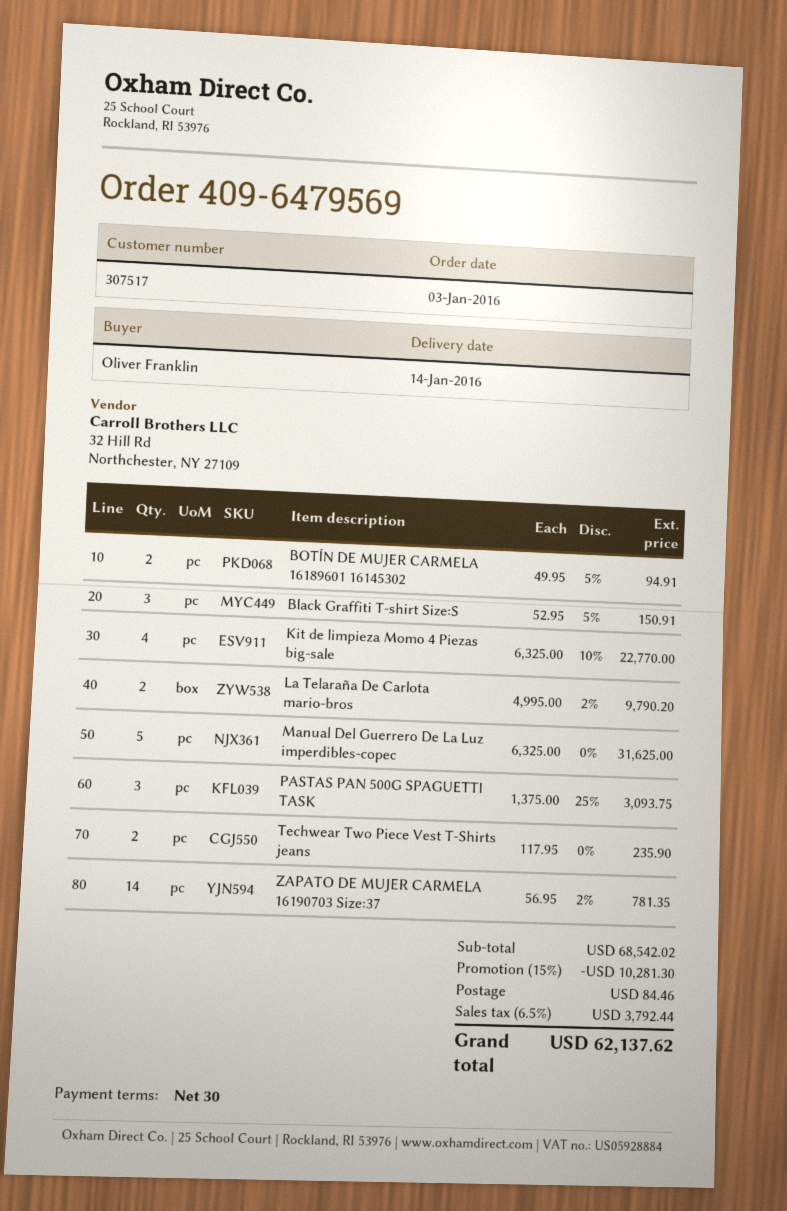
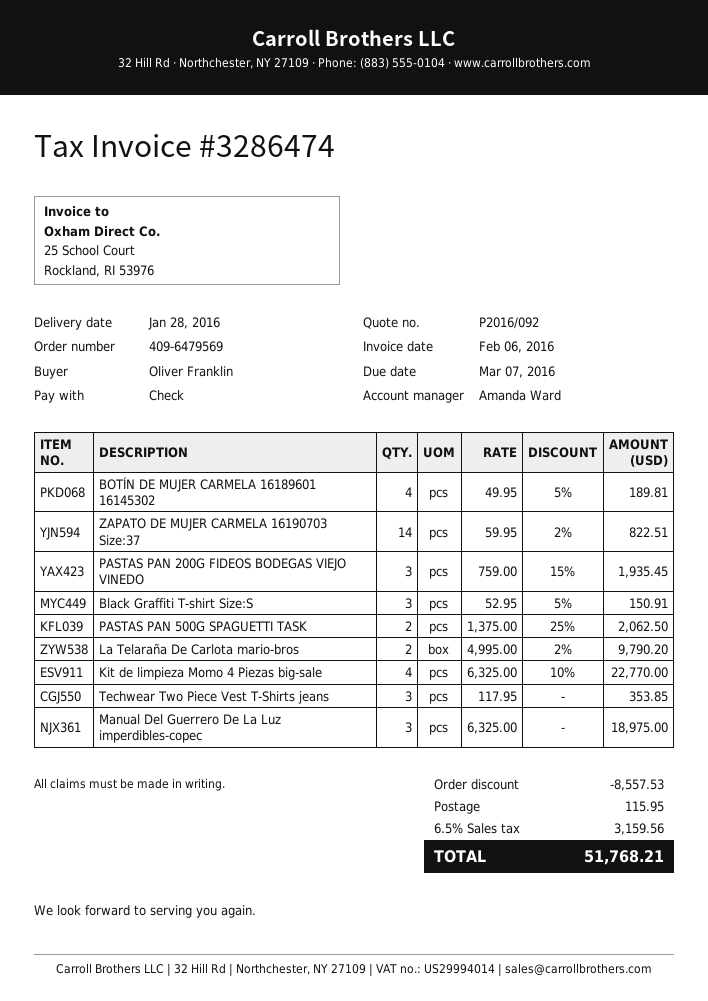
delivery date: 2016-01-14 -> 2016-01-28
BOTÍN DE MUJER CARMELA 16189601 16145302: 2 x 49.95 - 5% = 94.91 -> 4 x 49.95 - 5% = 189.81
Manual Del Guerrero De La Luz imperdibles-copec: 5 x 6325.00 = 31625.00 -> 3 x 6325.00 = 18975.00
PASTAS PAN 500G SPAGUETTI TASK: 3 x 1375.00 - 25% = 3093.75 -> 2 x 1375.00 - 25% = 2062.50
Techwear Two Piece Vest T-Shirts jeans: 2 x 117.95 = 235.90 -> 3 x 117.95 = 353.85
ZAPATO DE MUJER CARMELA 16190703 Size:37: 14 x 56.95 - 2% = 781.35 -> 14 x 59.95 - 2% = 822.51
PASTAS PAN 200G FIDEOS BODEGAS VIEJO VINEDO: none -> 3 x 759.00 - 15% = 1935.45
discount: 10281.30 -> 8557.53
shipping: 84.46 -> 115.95
tax: 6.5% = 3792.44 -> 6.5% = 3159.56
total: 62137.62 -> 51768.21

